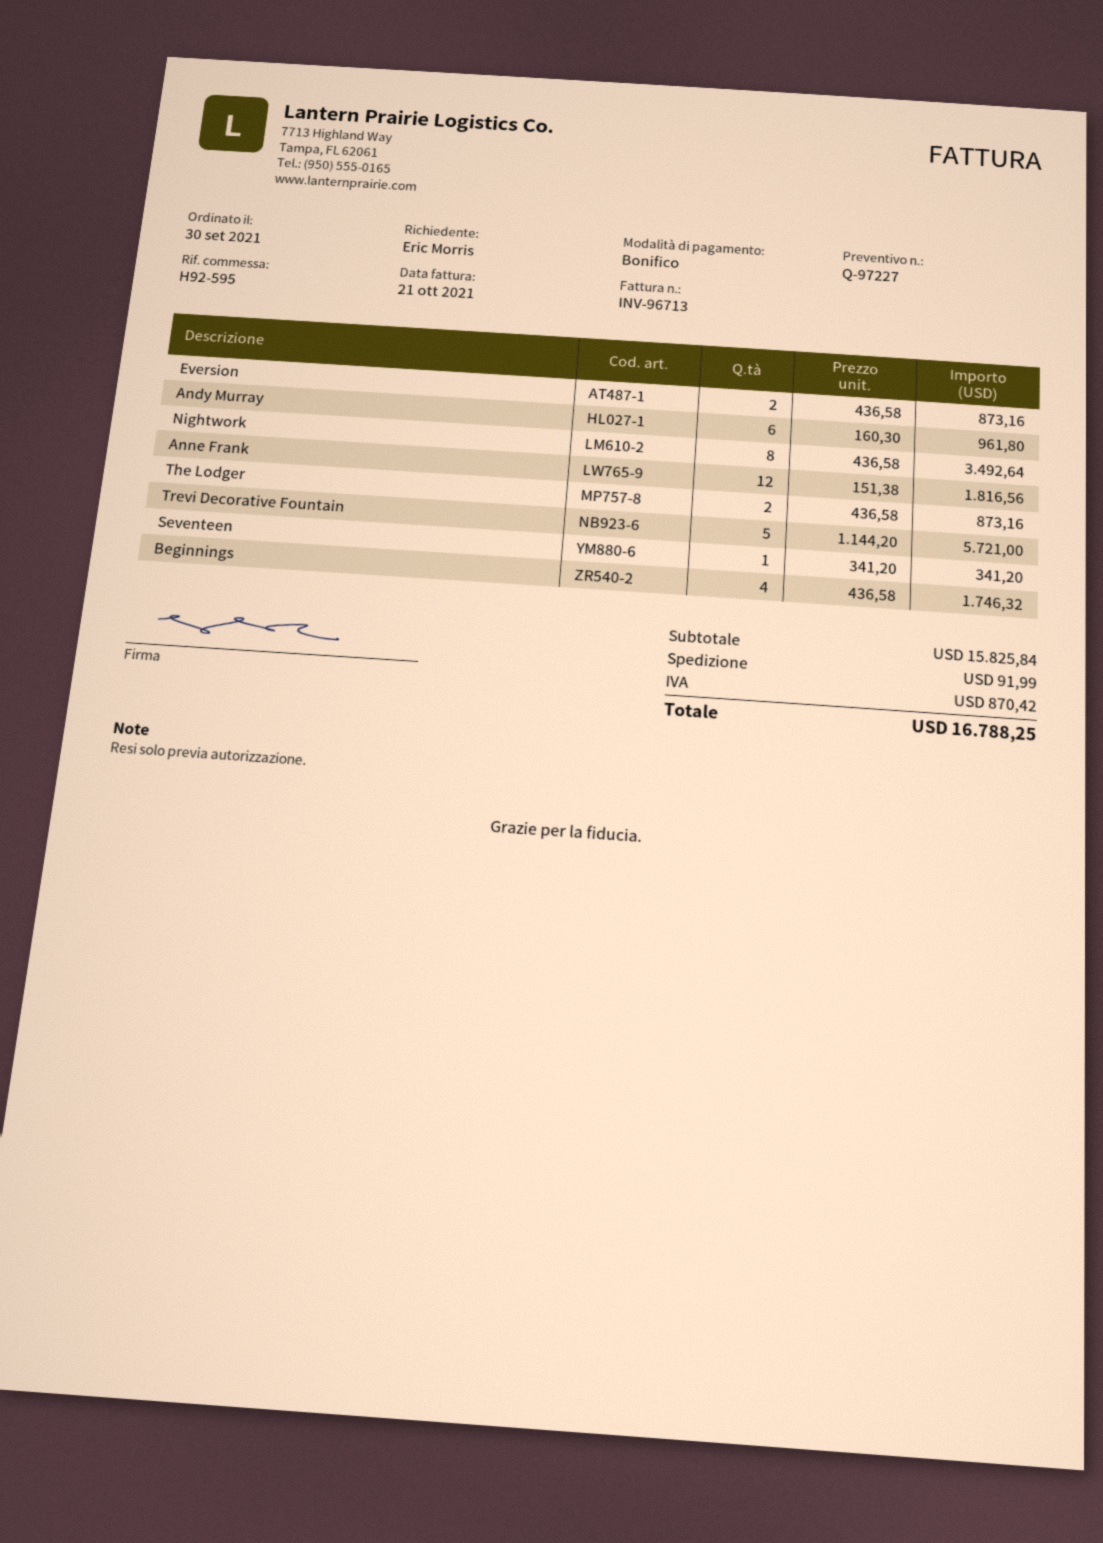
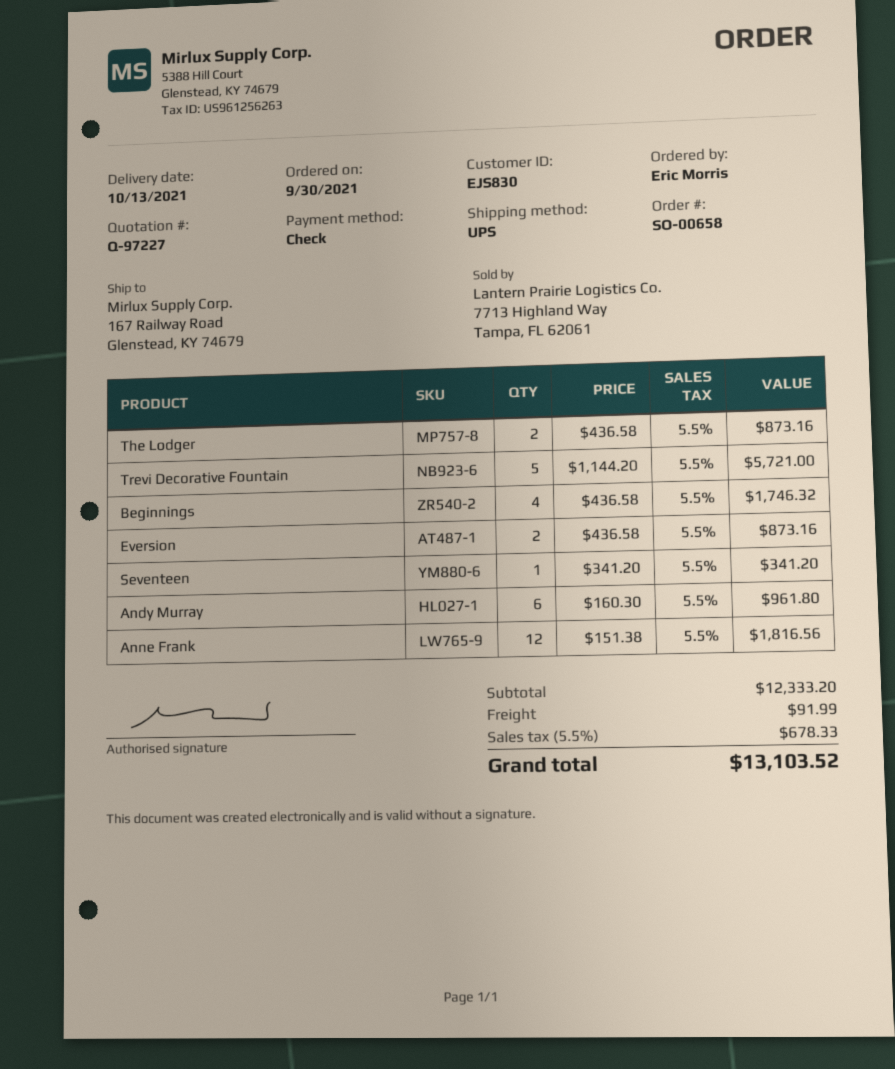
payment method: bank transfer -> cheque
Nightwork: 8 x 436.58 = 3492.64 -> none
subtotal: 15825.84 -> 12333.20
tax: 870.42 -> 678.33
total: 16788.25 -> 13103.52

